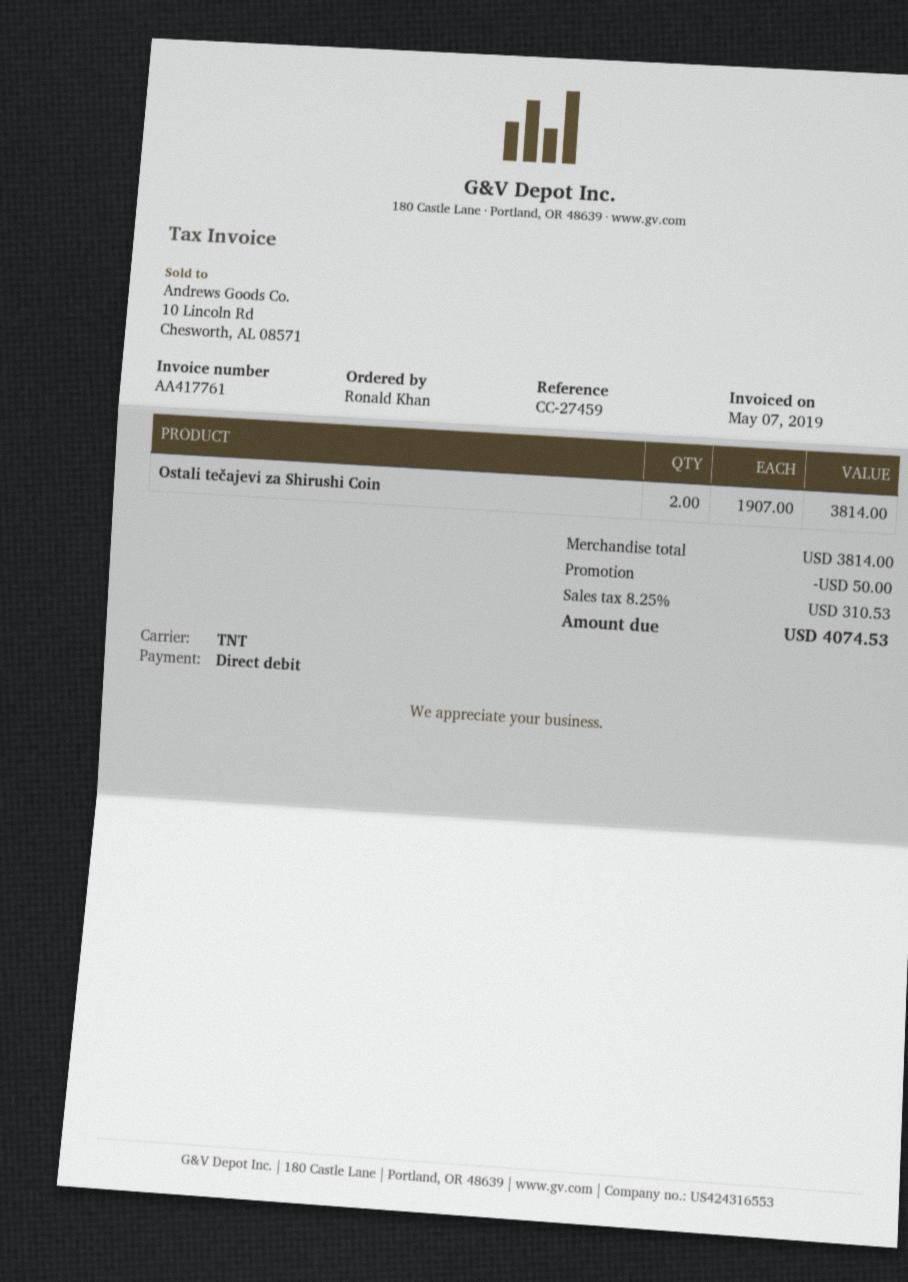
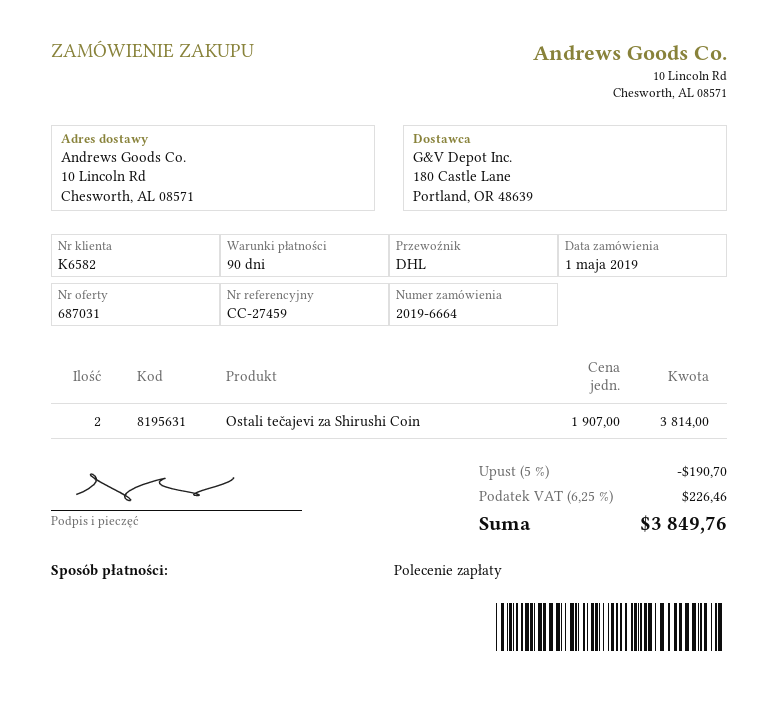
shipping method: TNT -> DHL
discount: 50.00 -> 190.70
tax: 8.25% = 310.53 -> 6.25% = 226.46
total: 4074.53 -> 3849.76

